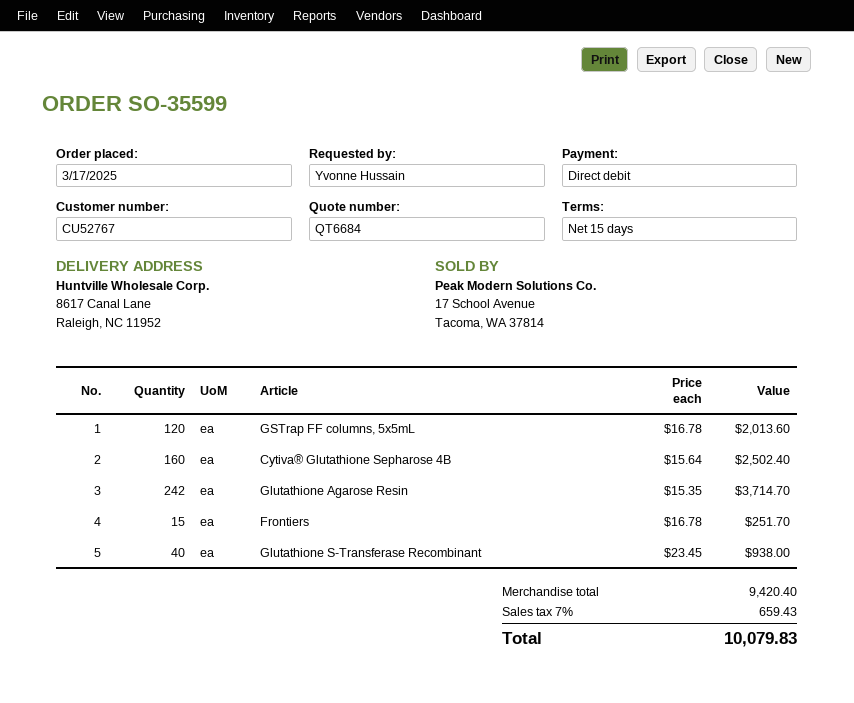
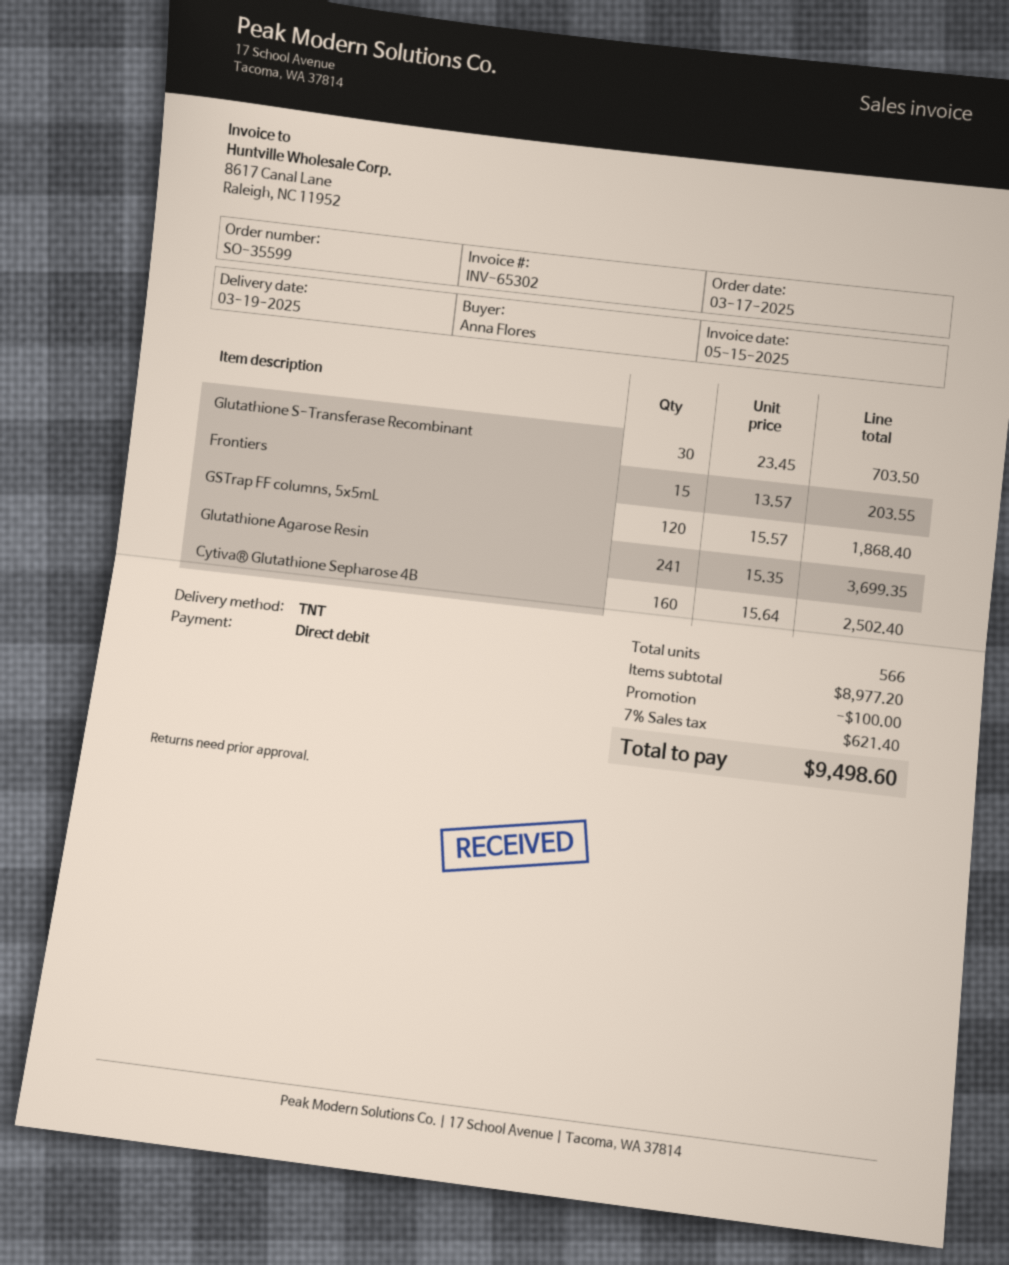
ordered by: Yvonne Hussain -> Anna Flores
GSTrap FF columns, 5x5mL: 120 x 16.78 = 2013.60 -> 120 x 15.57 = 1868.40
Glutathione Agarose Resin: 242 x 15.35 = 3714.70 -> 241 x 15.35 = 3699.35
Frontiers: 15 x 16.78 = 251.70 -> 15 x 13.57 = 203.55
Glutathione S-Transferase Recombinant: 40 x 23.45 = 938.00 -> 30 x 23.45 = 703.50
subtotal: 9420.40 -> 8977.20
discount: none -> 100.00
tax: 7% = 659.43 -> 7% = 621.40
total: 10079.83 -> 9498.60

